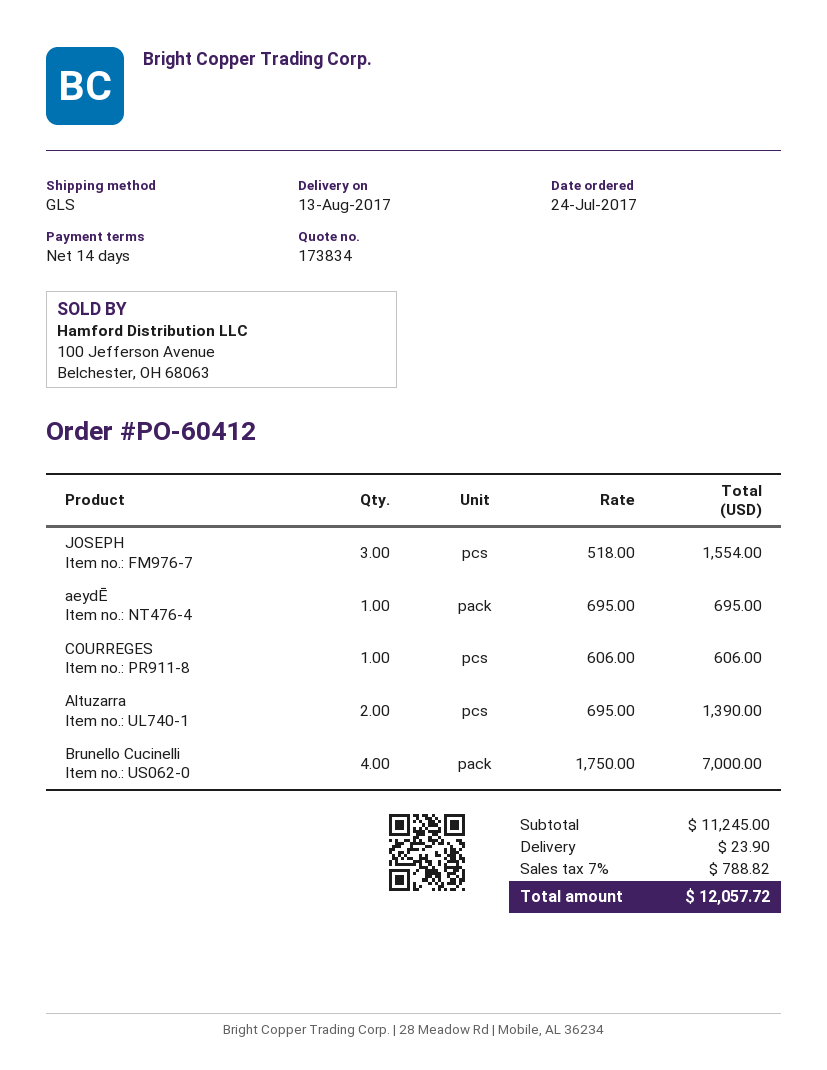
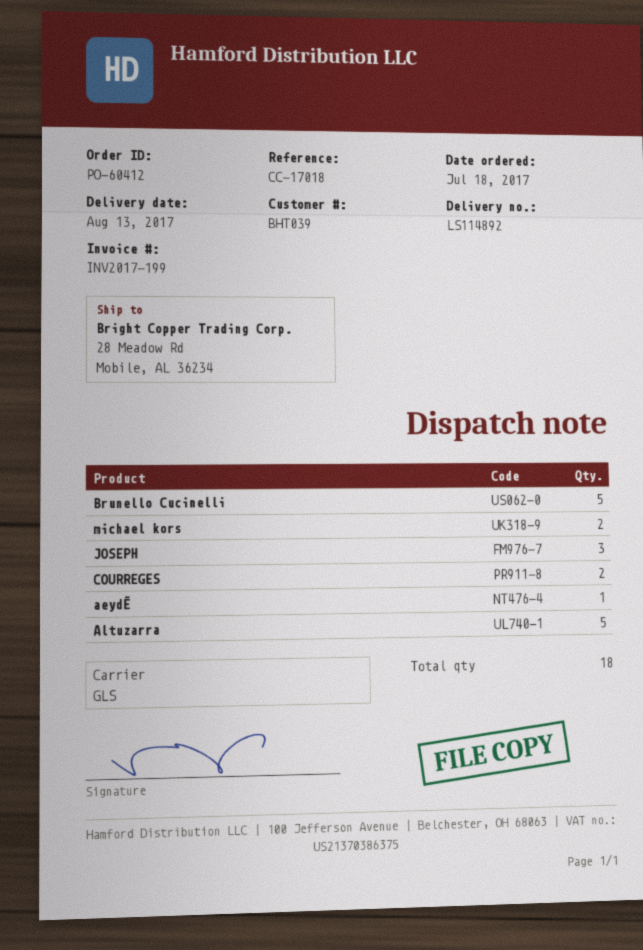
order date: 2017-07-24 -> 2017-07-18
COURREGES: 1 -> 2
Altuzarra: 2 -> 5
Brunello Cucinelli: 4 -> 5
michael kors: none -> 2

